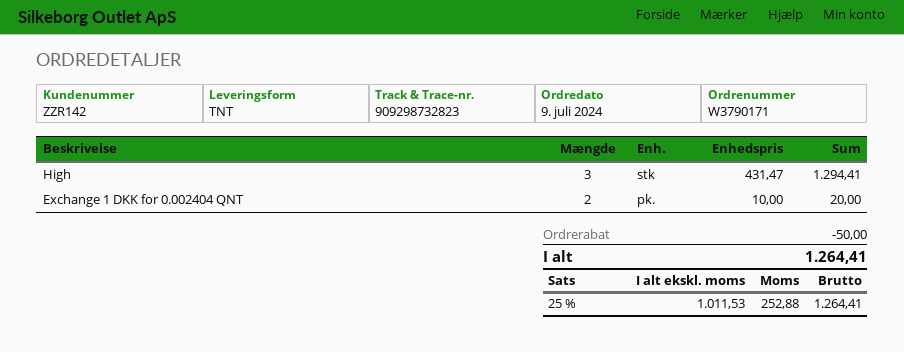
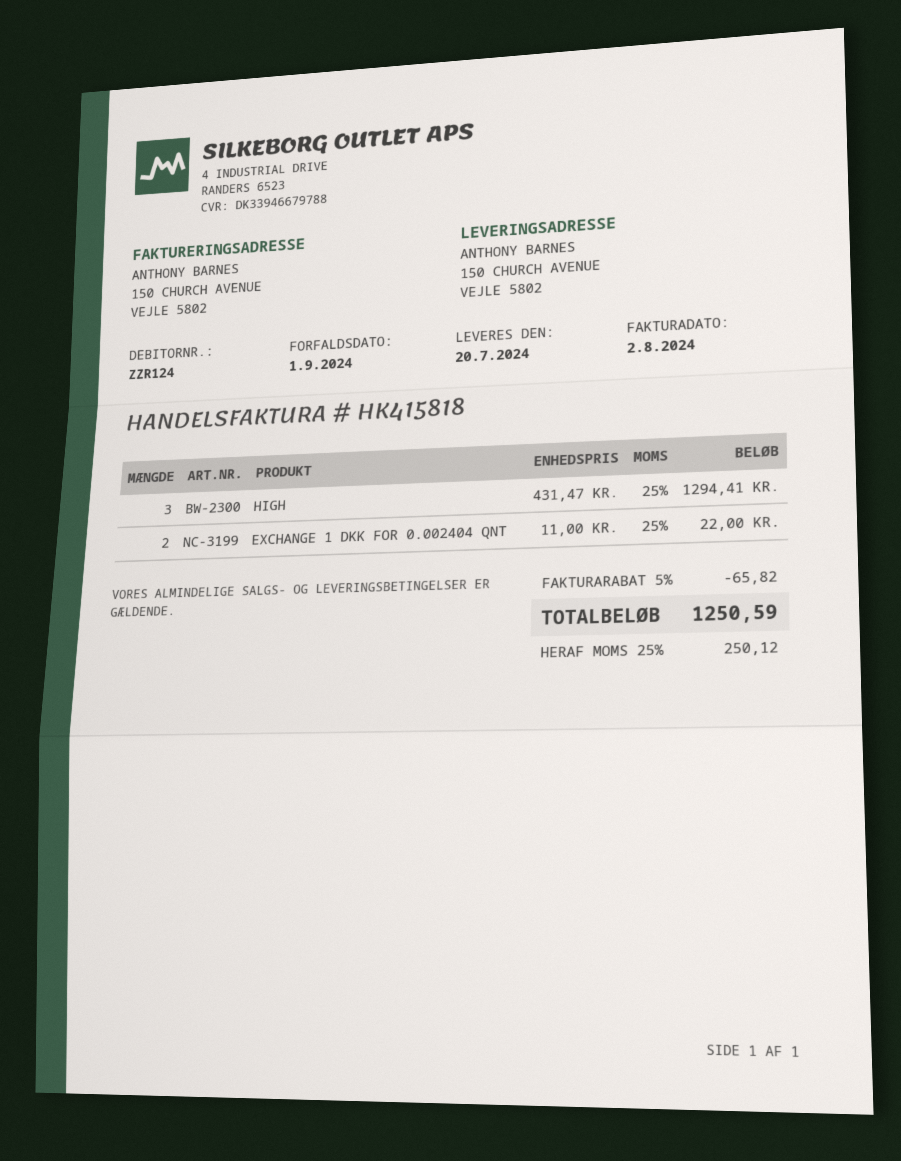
customer number: ZZR142 -> ZZR124
Exchange 1 DKK for 0.002404 QNT: 2 x 10.00 = 20.00 -> 2 x 11.00 = 22.00
discount: 50.00 -> 65.82
tax: 25% = 252.88 -> 25% = 250.12
total: 1264.41 -> 1250.59

